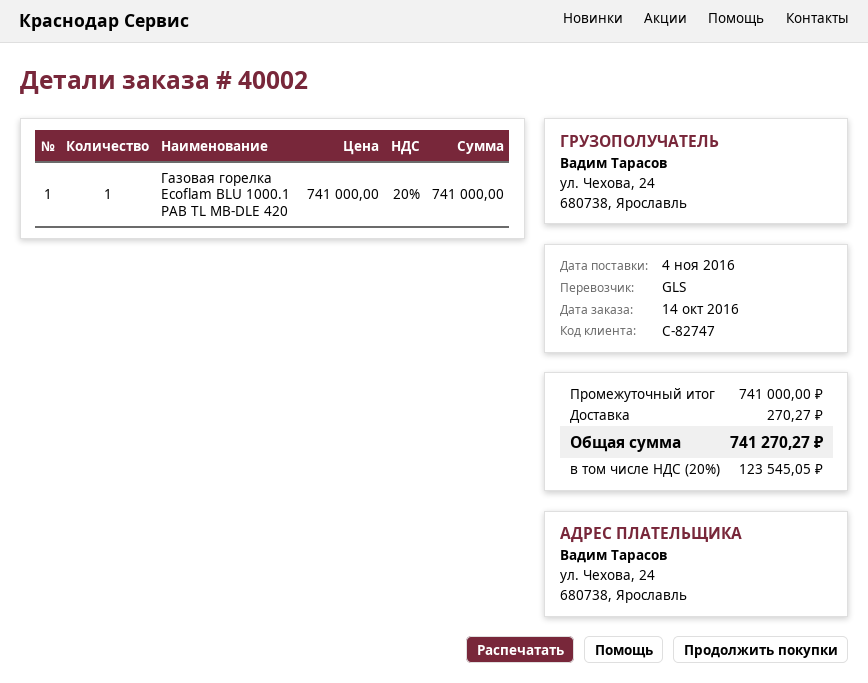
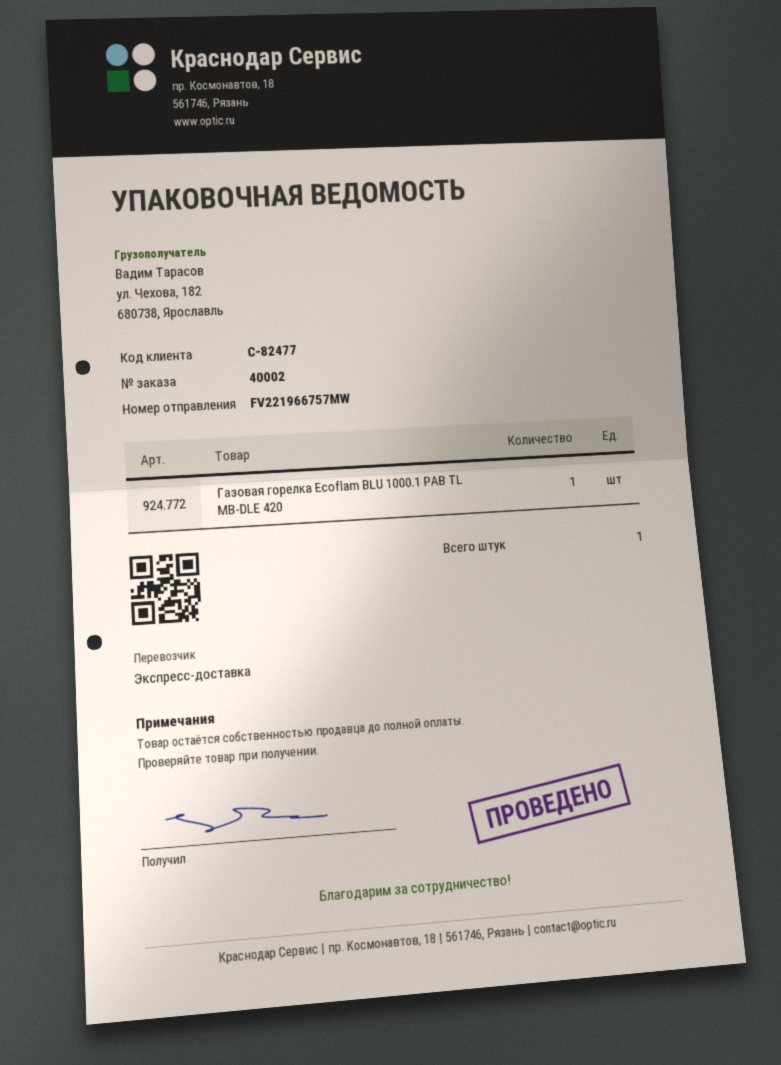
customer number: C-82747 -> C-82477
shipping method: GLS -> express
ship to: ул. Чехова, 24, 680738, Ярославль -> ул. Чехова, 182, 680738, Ярославль

